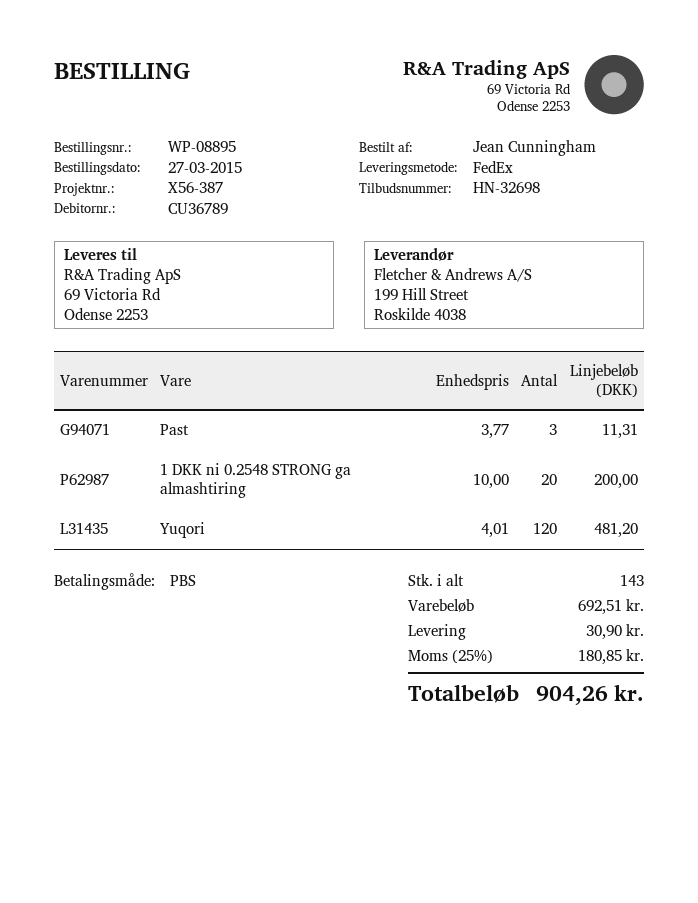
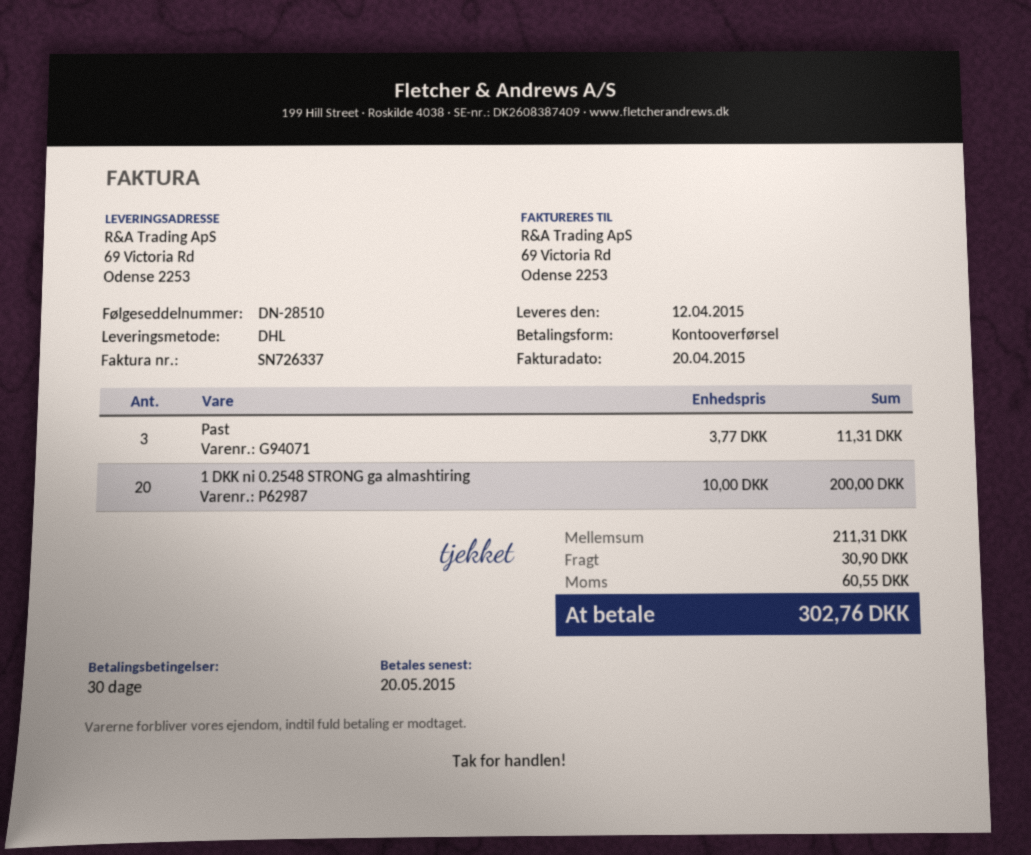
payment method: direct debit -> bank transfer
shipping method: FedEx -> DHL
Yuqori: 120 x 4.01 = 481.20 -> none
subtotal: 692.51 -> 211.31
tax: 180.85 -> 60.55
total: 904.26 -> 302.76

